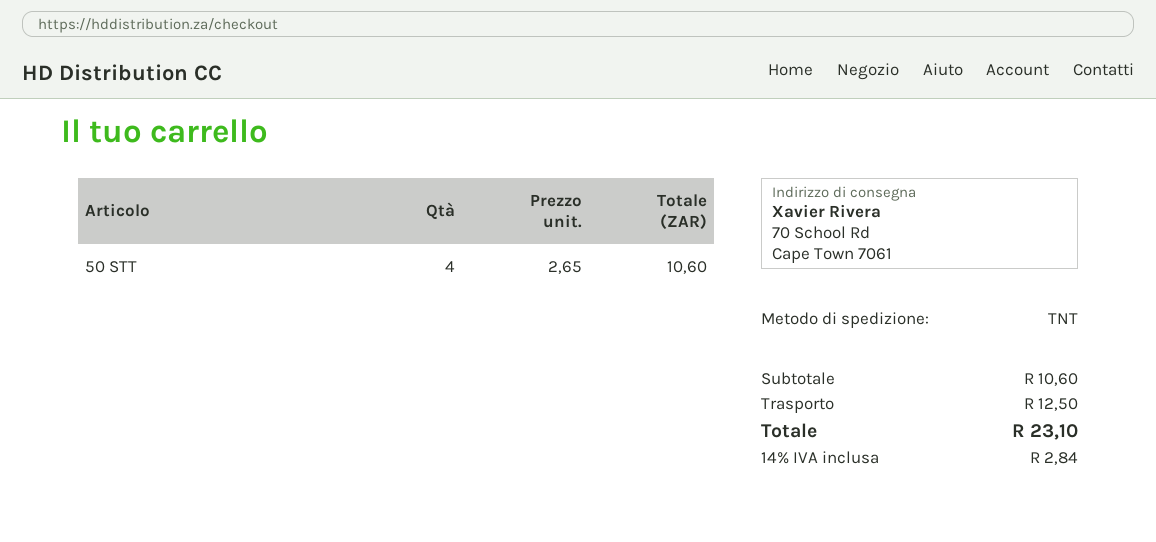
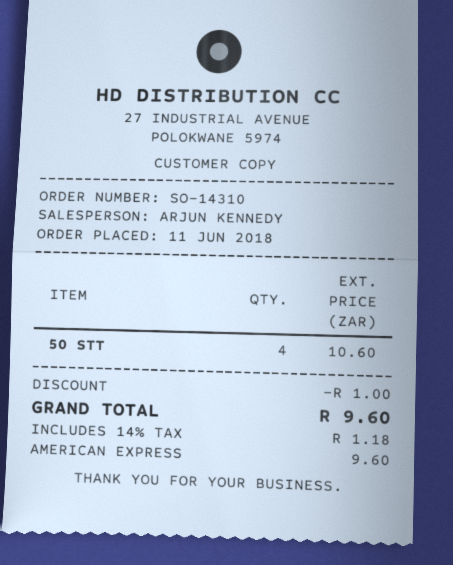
discount: none -> 1.00
shipping: 12.50 -> none
tax: 14% = 2.84 -> 14% = 1.18
total: 23.10 -> 9.60

